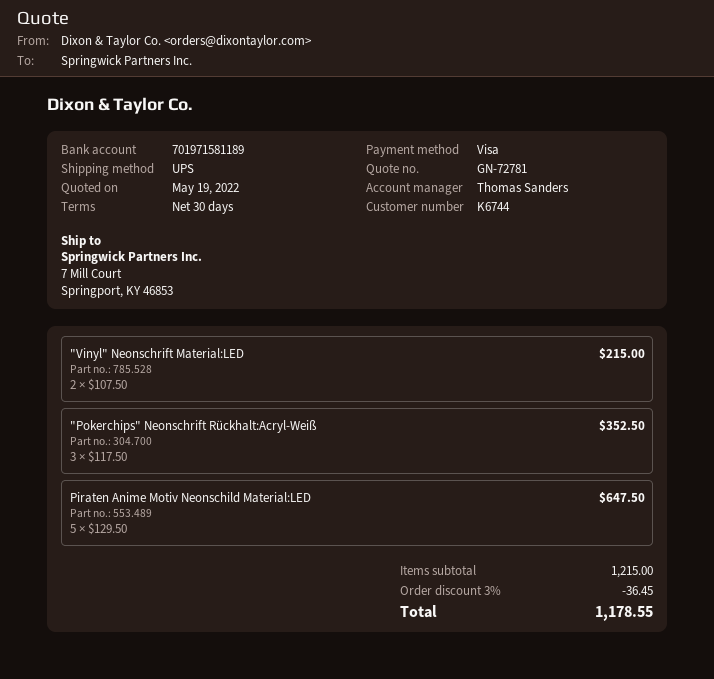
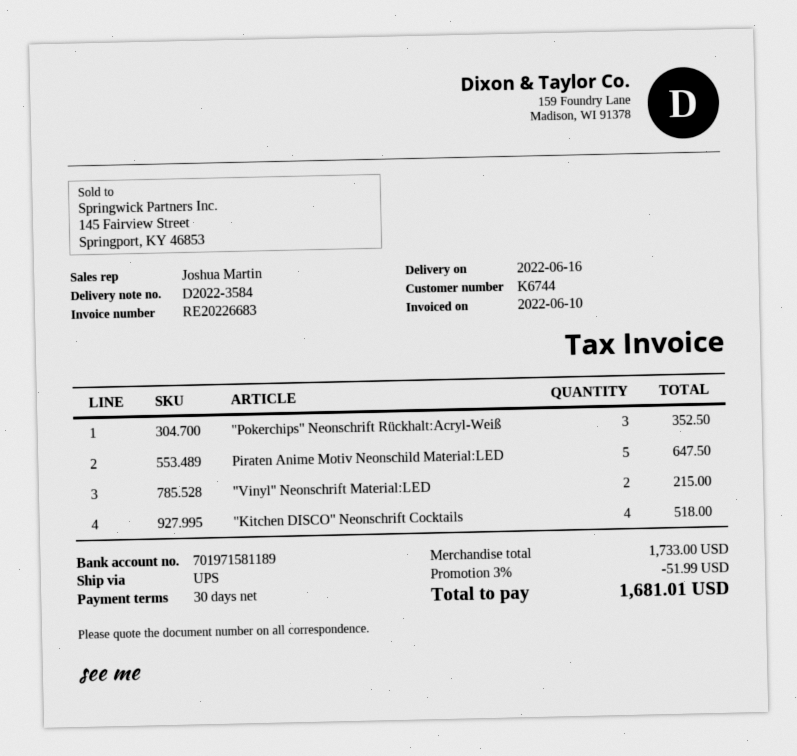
sales rep: Thomas Sanders -> Joshua Martin
"Kitchen DISCO" Neonschrift Cocktails: none -> 4 for 518.00
subtotal: 1215.00 -> 1733.00
discount: 3% = 36.45 -> 3% = 51.99
total: 1178.55 -> 1681.01

